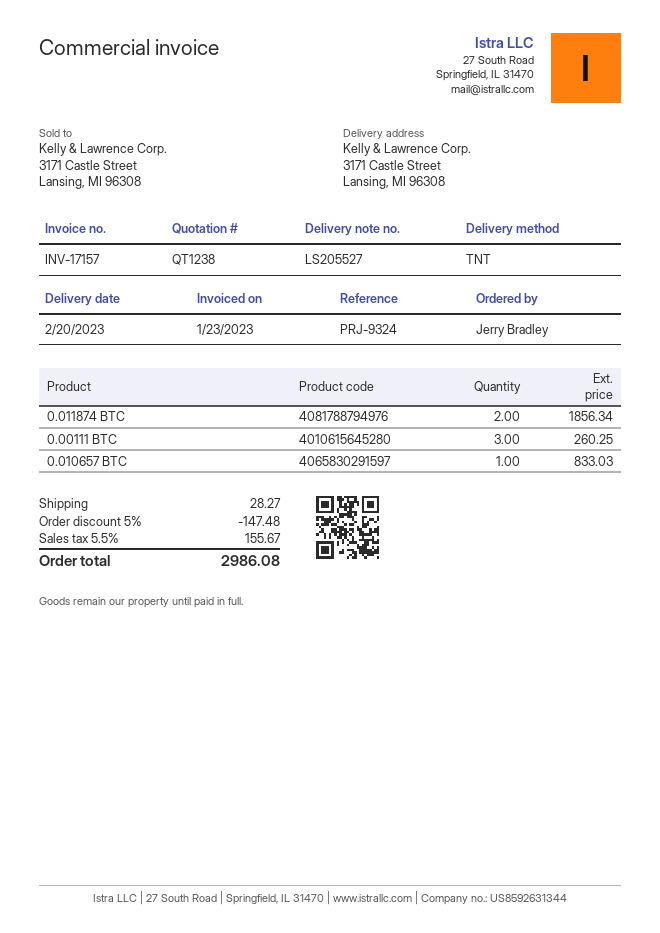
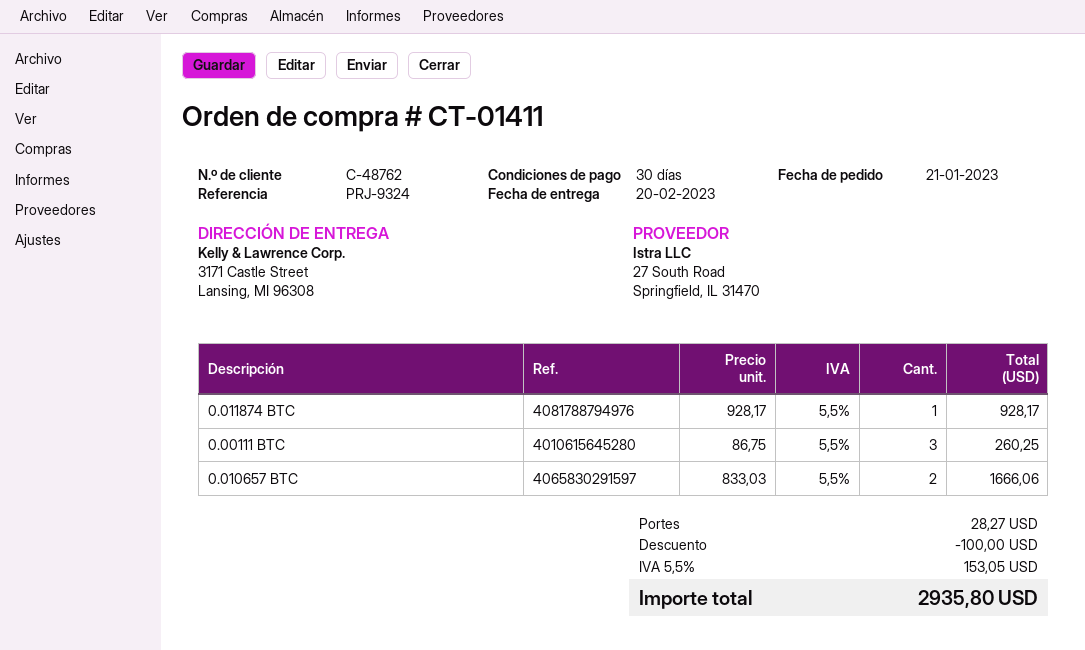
0.011874 BTC: 2 for 1856.34 -> 1 for 928.17
0.010657 BTC: 1 for 833.03 -> 2 for 1666.06
discount: 147.48 -> 100.00
tax: 5.5% = 155.67 -> 5.5% = 153.05
total: 2986.08 -> 2935.80

